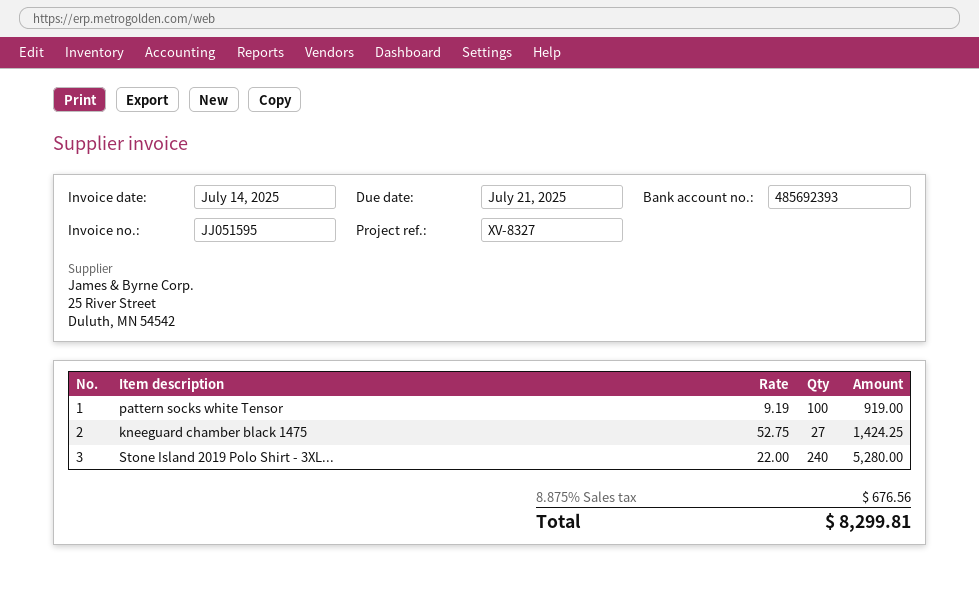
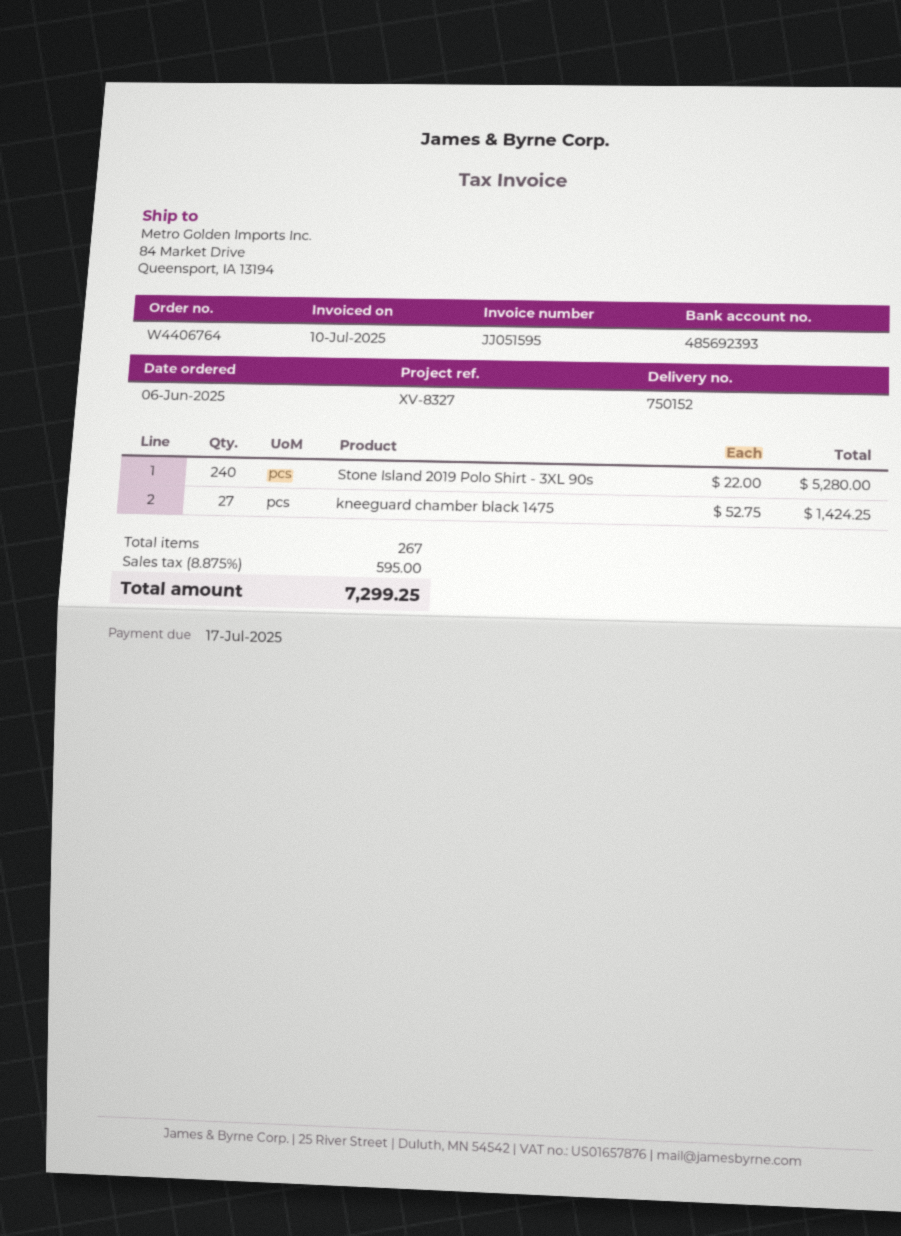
invoice date: 2025-07-14 -> 2025-07-10
due date: 2025-07-21 -> 2025-07-17
pattern socks white Tensor: 100 x 9.19 = 919.00 -> none
tax: 8.875% = 676.56 -> 8.875% = 595.00
total: 8299.81 -> 7299.25

